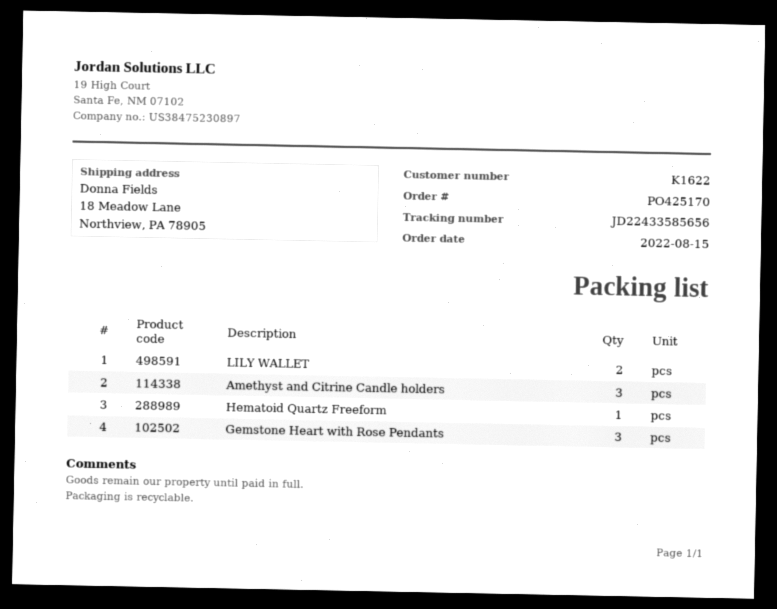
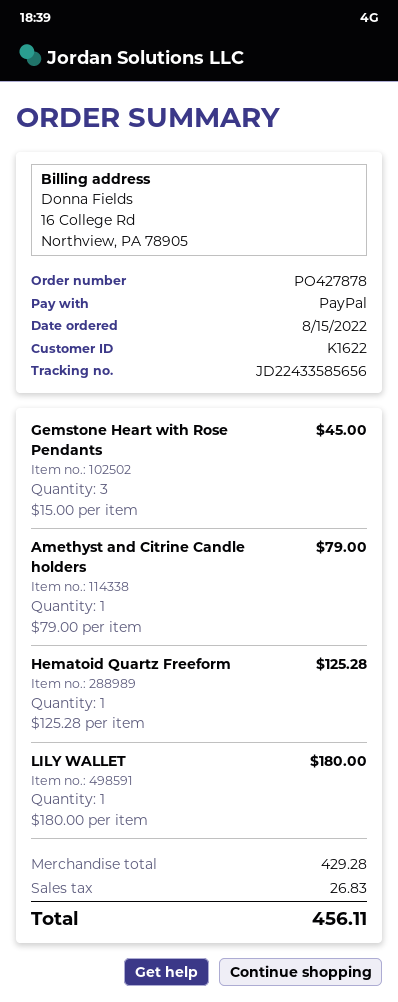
order number: PO425170 -> PO427878
LILY WALLET: 2 -> 1
Amethyst and Citrine Candle holders: 3 -> 1

